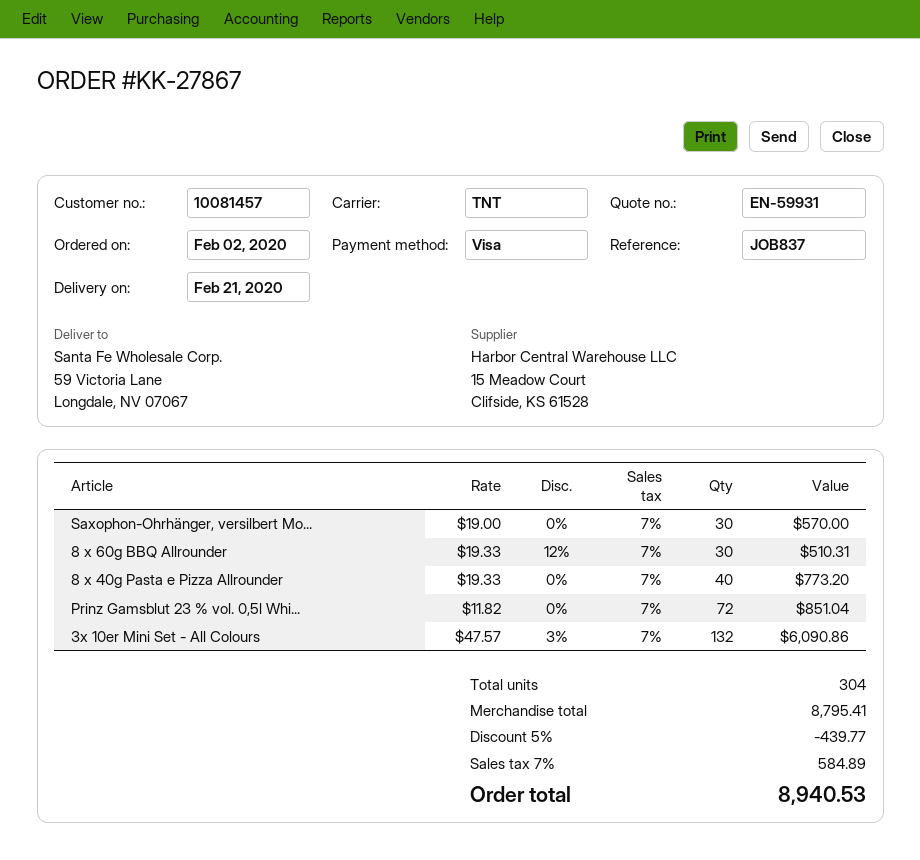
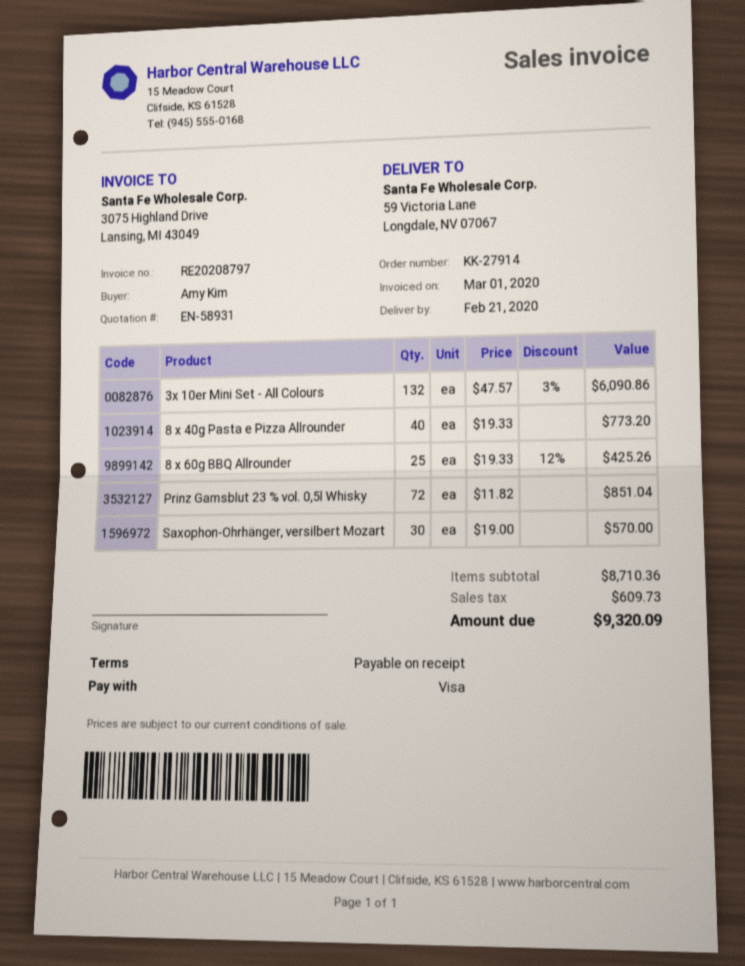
quote number: EN-59931 -> EN-58931
order number: KK-27867 -> KK-27914
8 x 60g BBQ Allrounder: 30 x 19.33 - 12% = 510.31 -> 25 x 19.33 - 12% = 425.26
subtotal: 8795.41 -> 8710.36
discount: 5% = 439.77 -> none
tax: 584.89 -> 609.73
total: 8940.53 -> 9320.09

